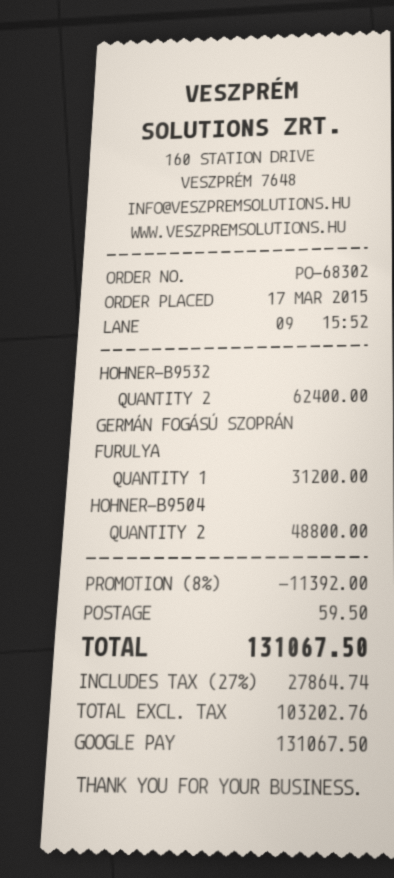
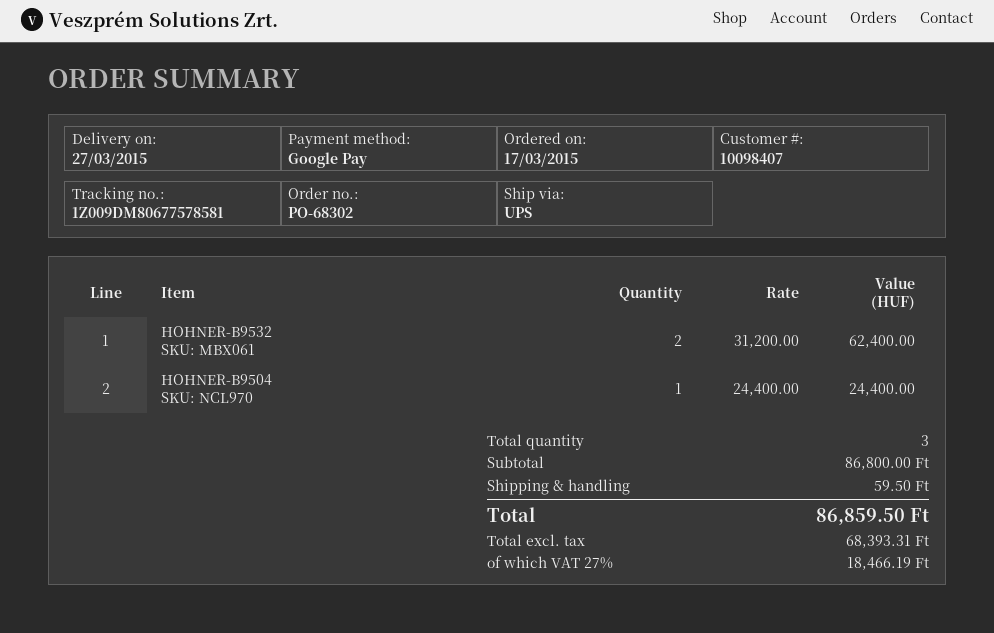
GERMÁN FOGÁSÚ SZOPRÁN FURULYA: 1 for 31200.00 -> none
HOHNER-B9504: 2 for 48800.00 -> 1 for 24400.00
discount: 8% = 11392.00 -> none
net: 103202.76 -> 68393.31
tax: 27% = 27864.74 -> 27% = 18466.19
total: 131067.50 -> 86859.50

